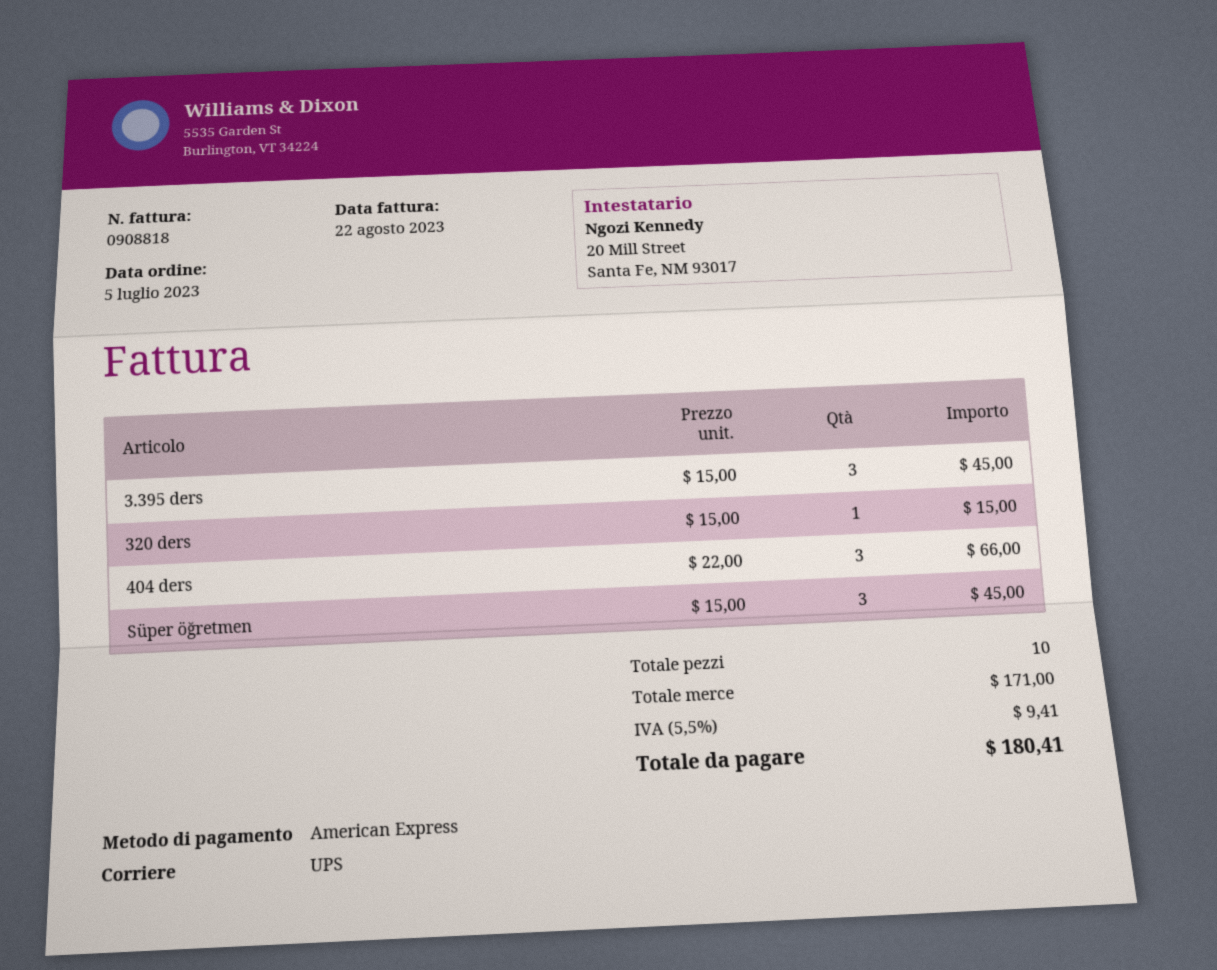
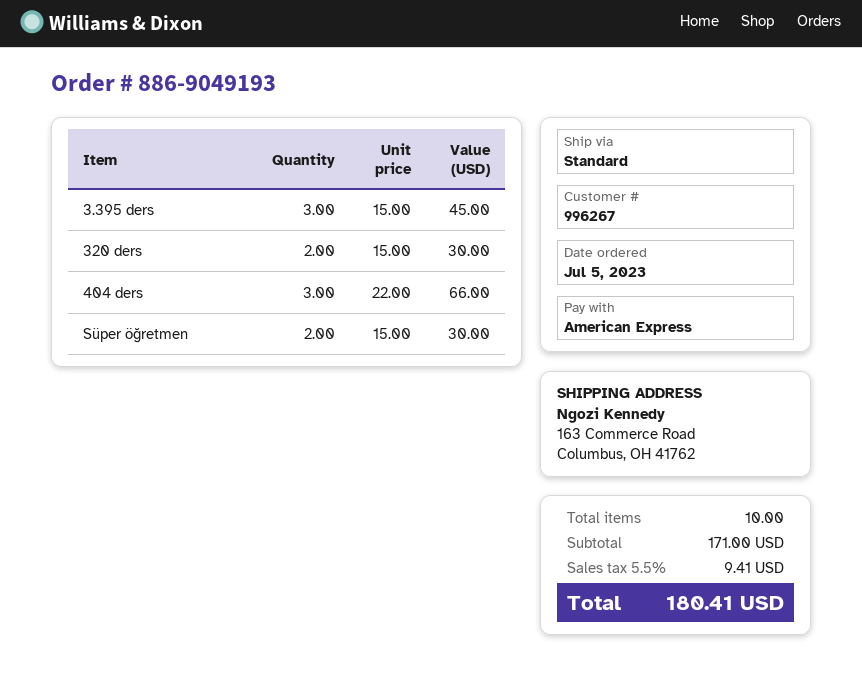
shipping method: UPS -> standard
320 ders: 1 x 15.00 = 15.00 -> 2 x 15.00 = 30.00
Süper öğretmen: 3 x 15.00 = 45.00 -> 2 x 15.00 = 30.00

